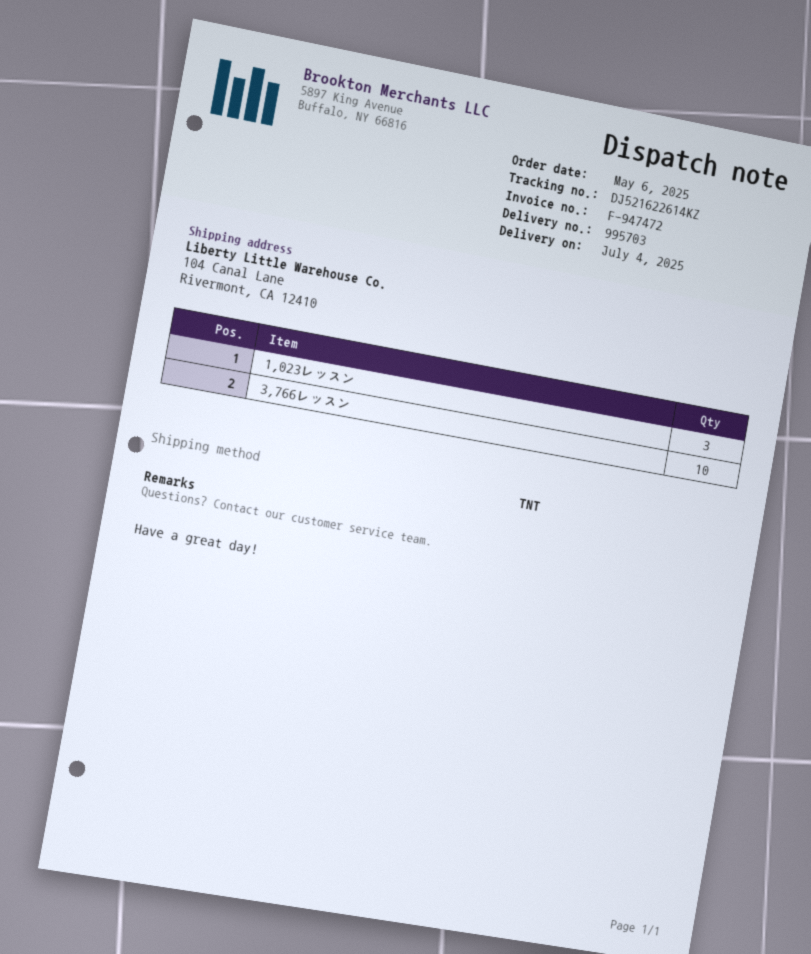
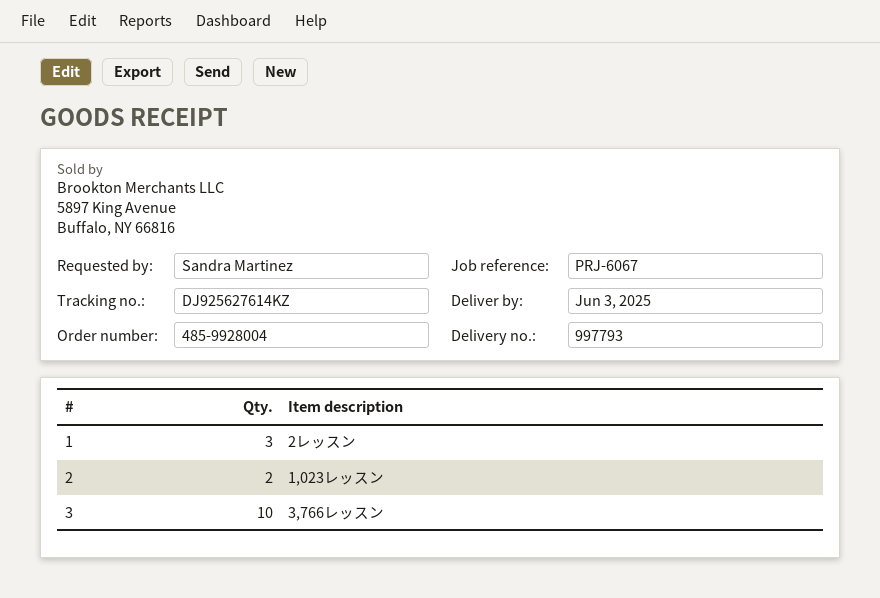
delivery note number: 995703 -> 997793
delivery date: 2025-07-04 -> 2025-06-03
tracking number: DJ521622614KZ -> DJ925627614KZ
1,023レッスン: 3 -> 2
2レッスン: none -> 3

